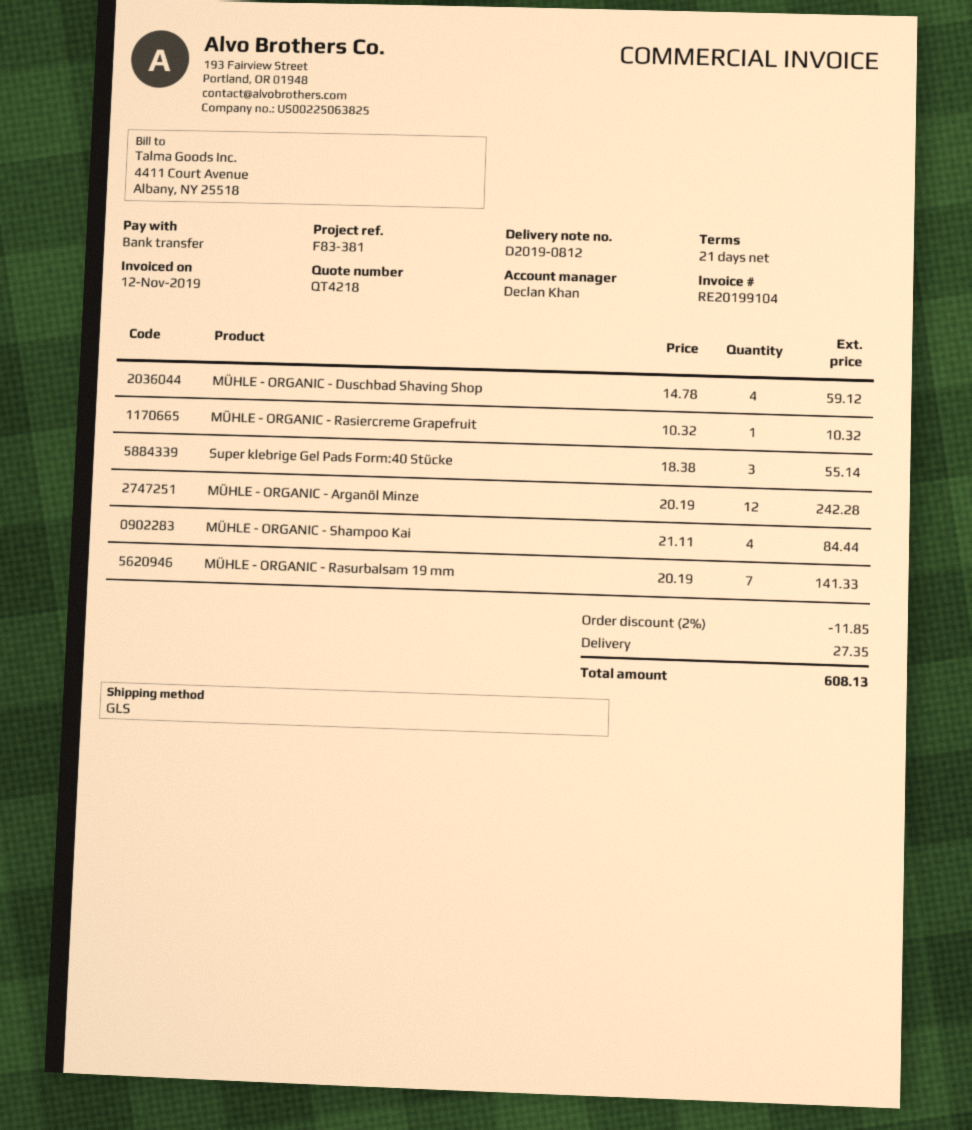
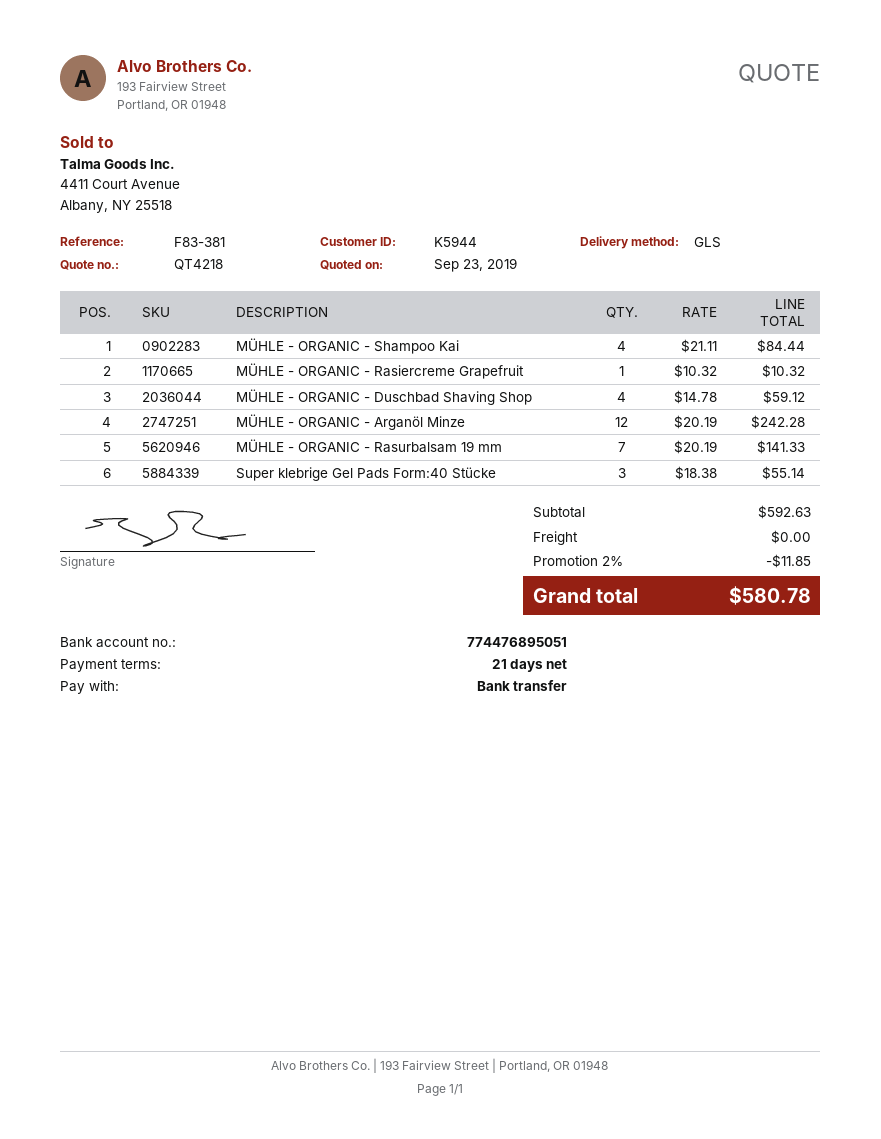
shipping: 27.35 -> 0.00
total: 608.13 -> 580.78

